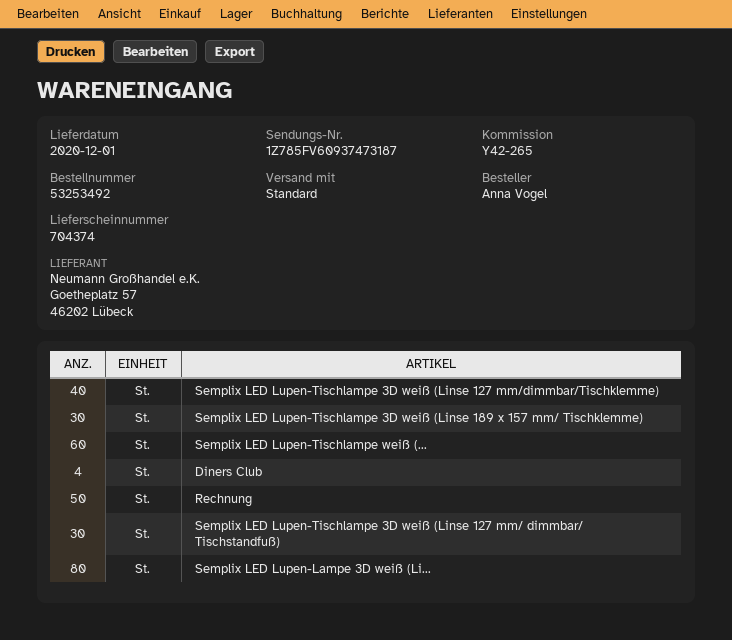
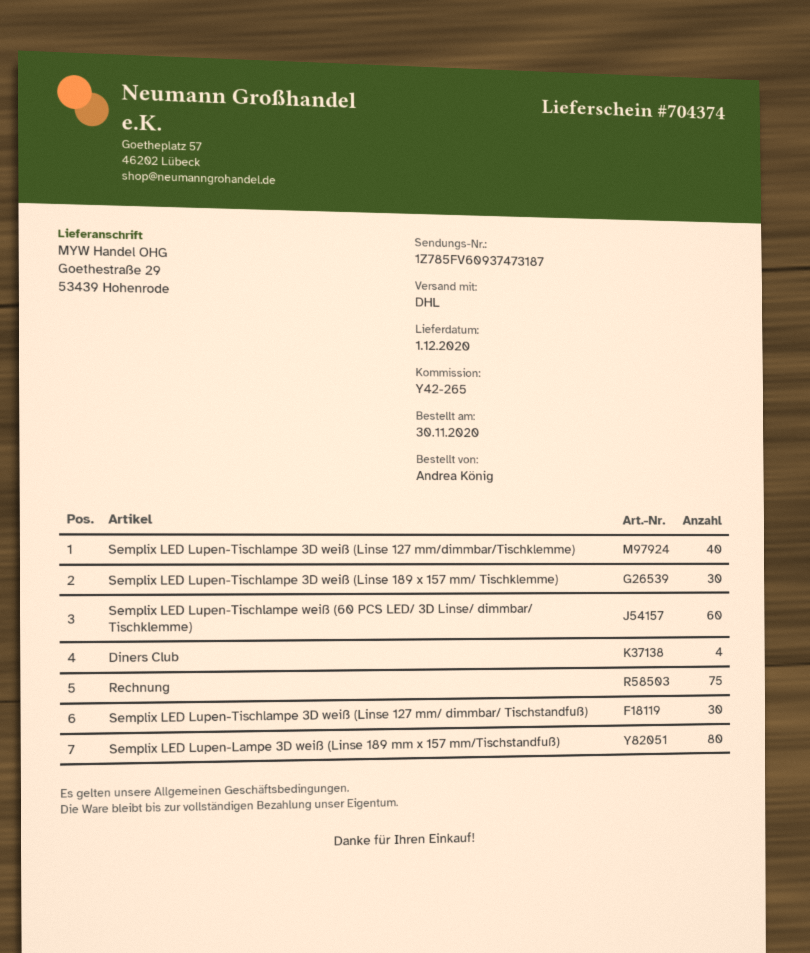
ordered by: Anna Vogel -> Andrea König
shipping method: standard -> DHL
Rechnung: 50 -> 75

